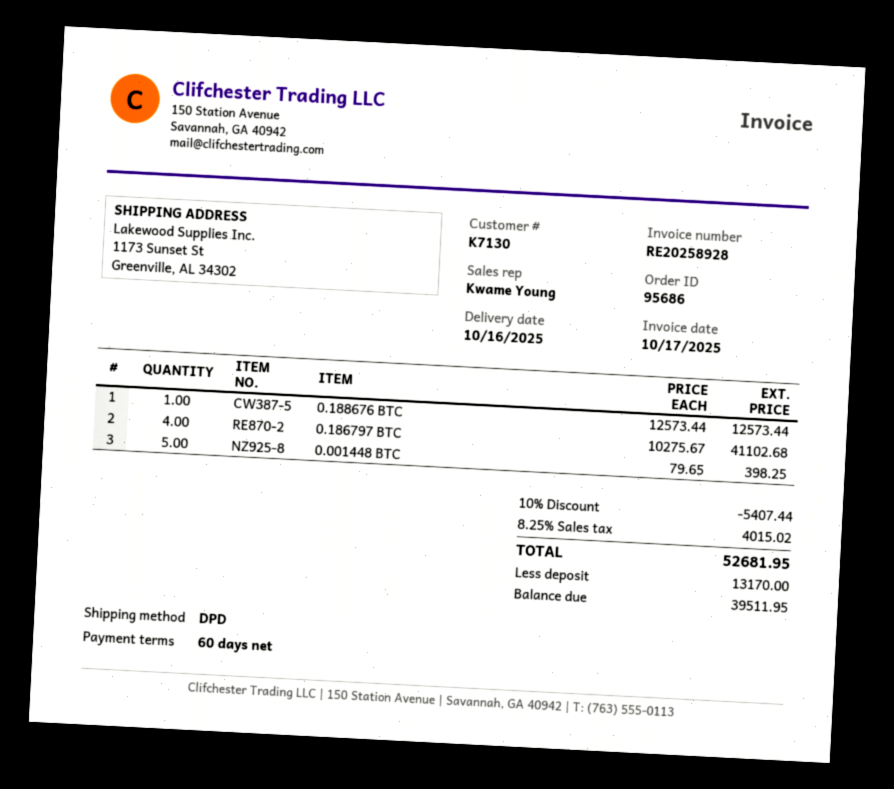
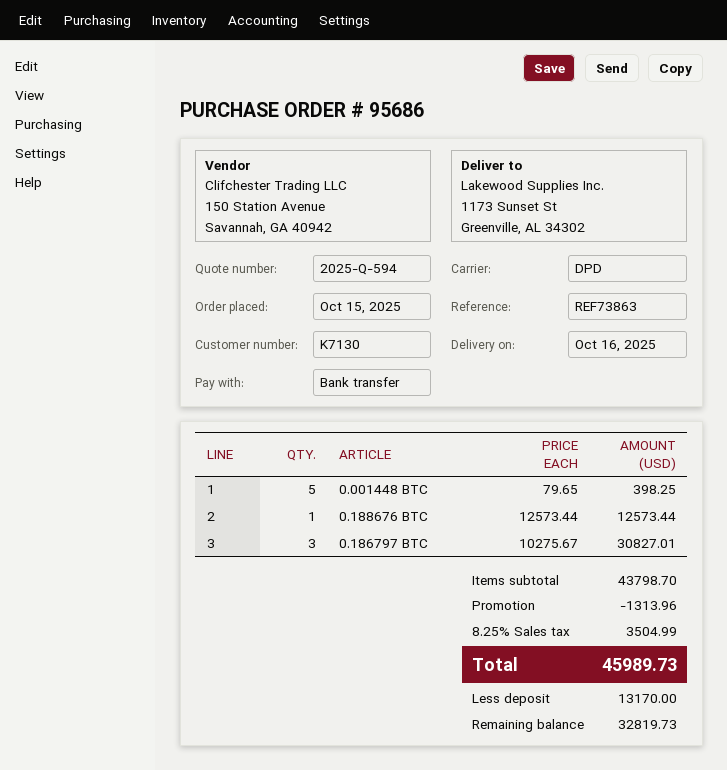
0.186797 BTC: 4 x 10275.67 = 41102.68 -> 3 x 10275.67 = 30827.01
discount: 5407.44 -> 1313.96
tax: 8.25% = 4015.02 -> 8.25% = 3504.99
total: 52681.95 -> 45989.73
balance: 39511.95 -> 32819.73

